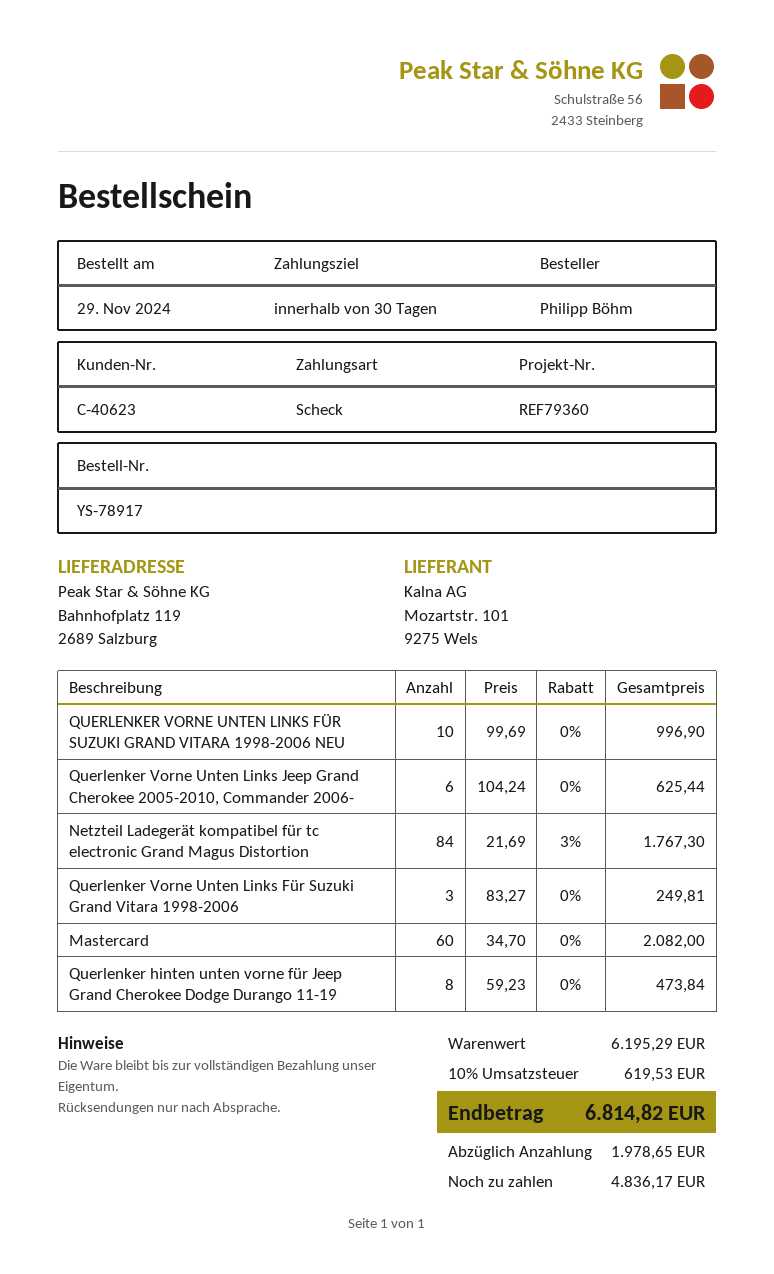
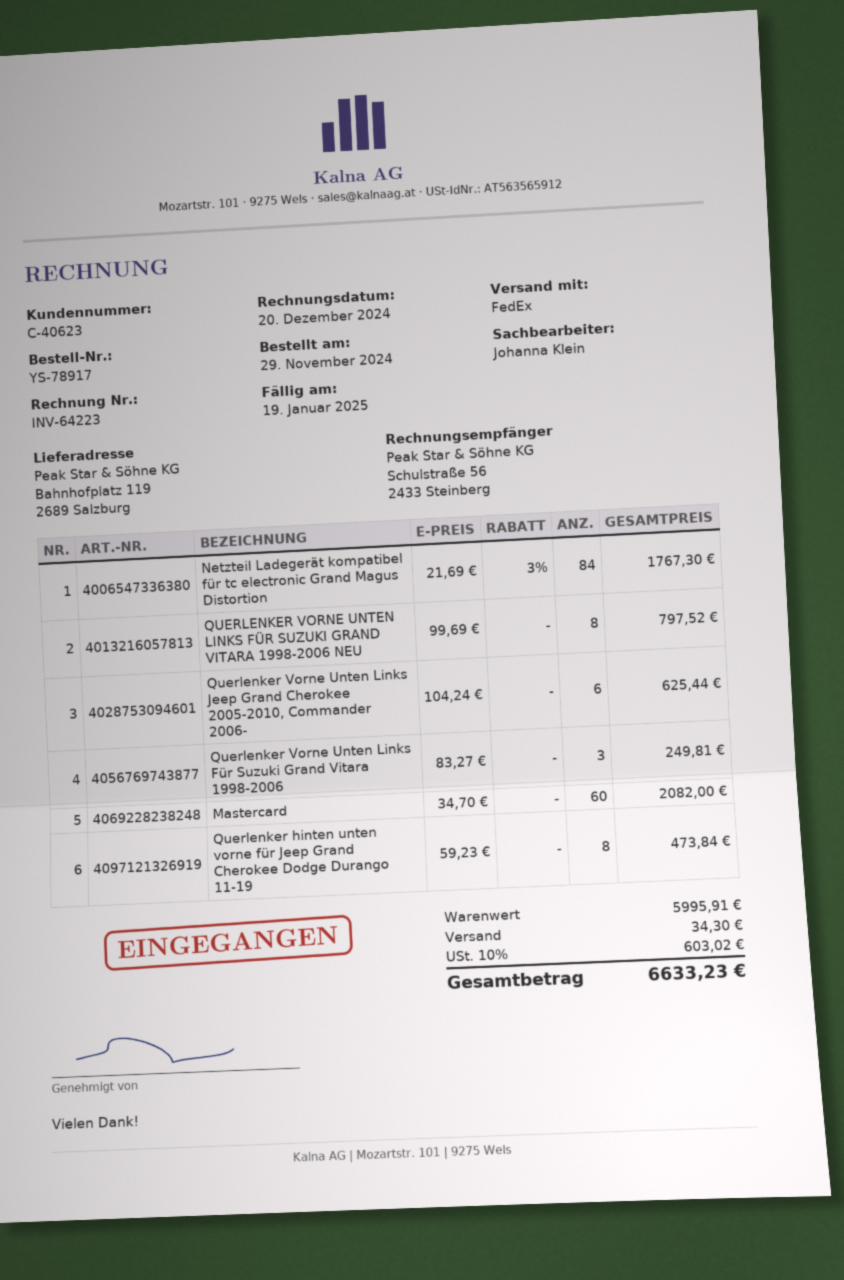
QUERLENKER VORNE UNTEN LINKS FÜR SUZUKI GRAND VITARA 1998-2006 NEU: 10 x 99.69 = 996.90 -> 8 x 99.69 = 797.52
subtotal: 6195.29 -> 5995.91
shipping: none -> 34.30
tax: 10% = 619.53 -> 10% = 603.02
total: 6814.82 -> 6633.23

